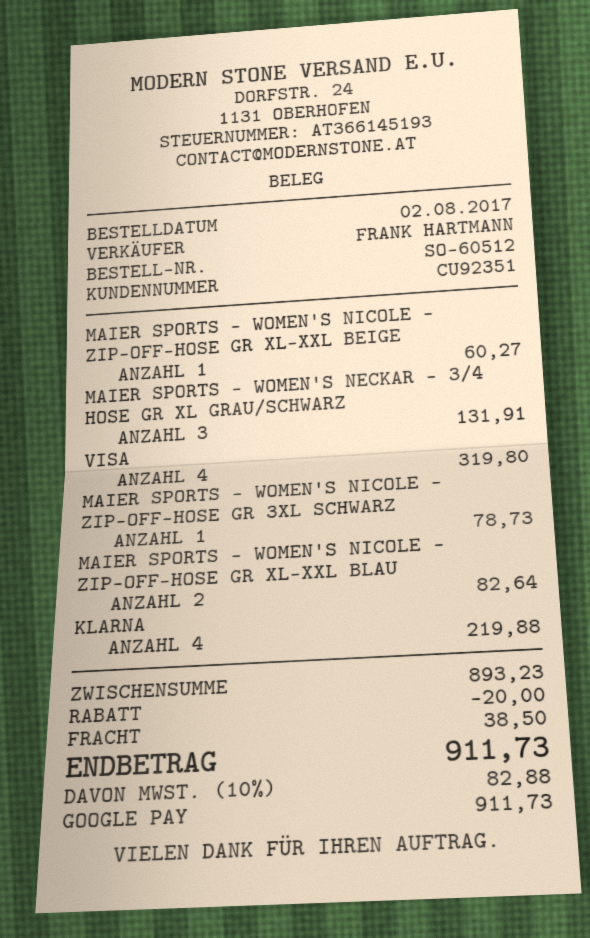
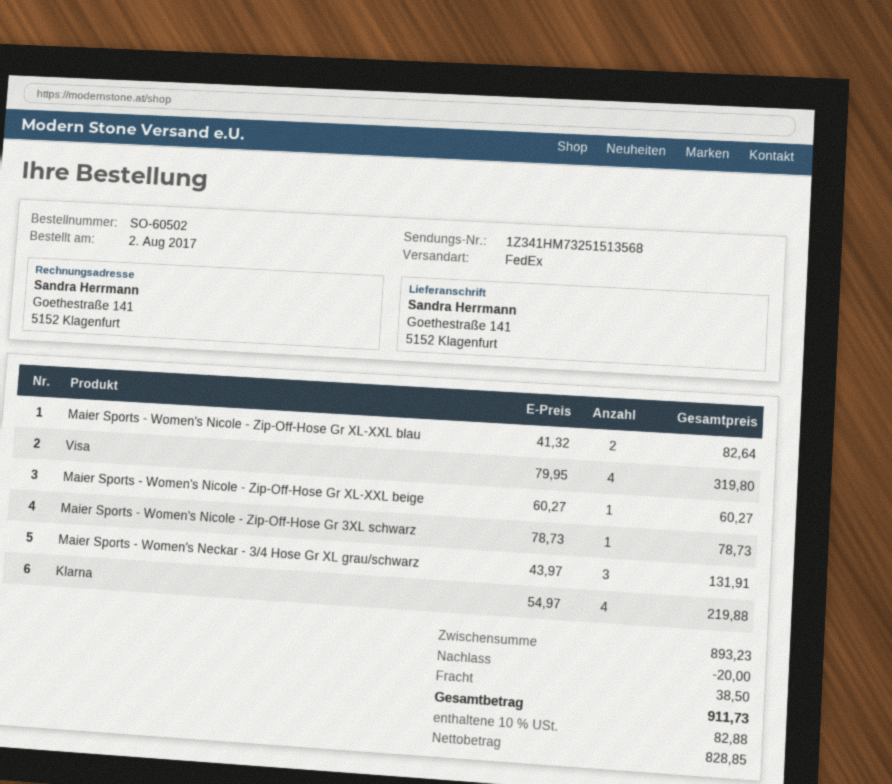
order number: SO-60512 -> SO-60502

